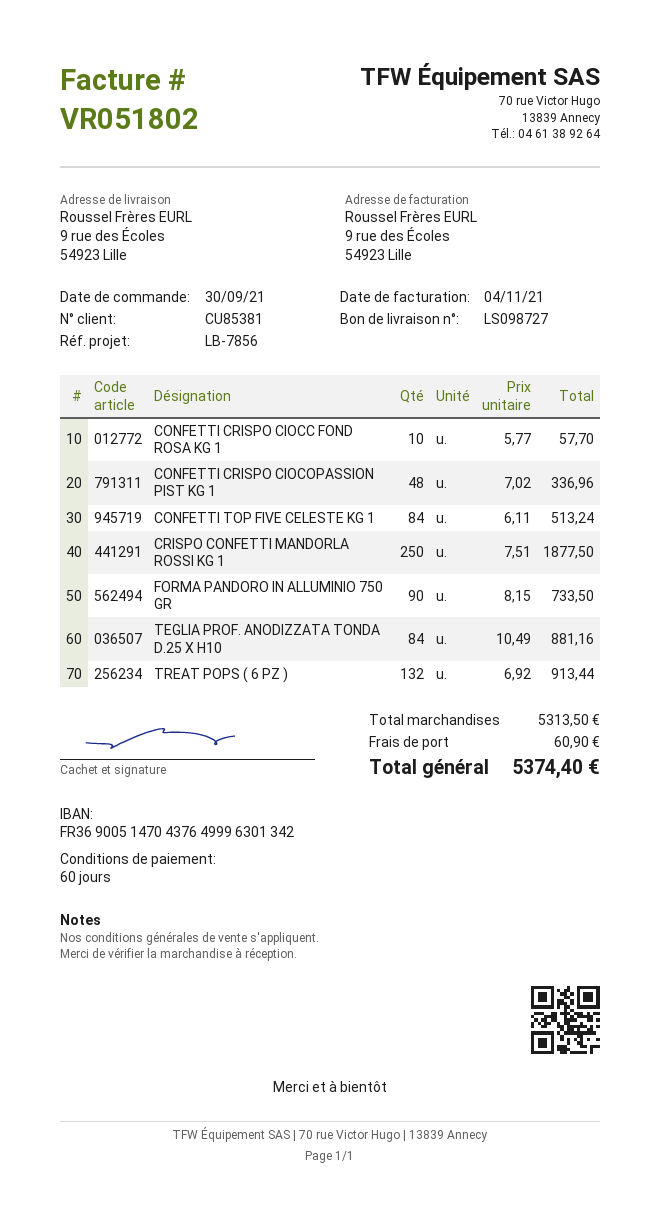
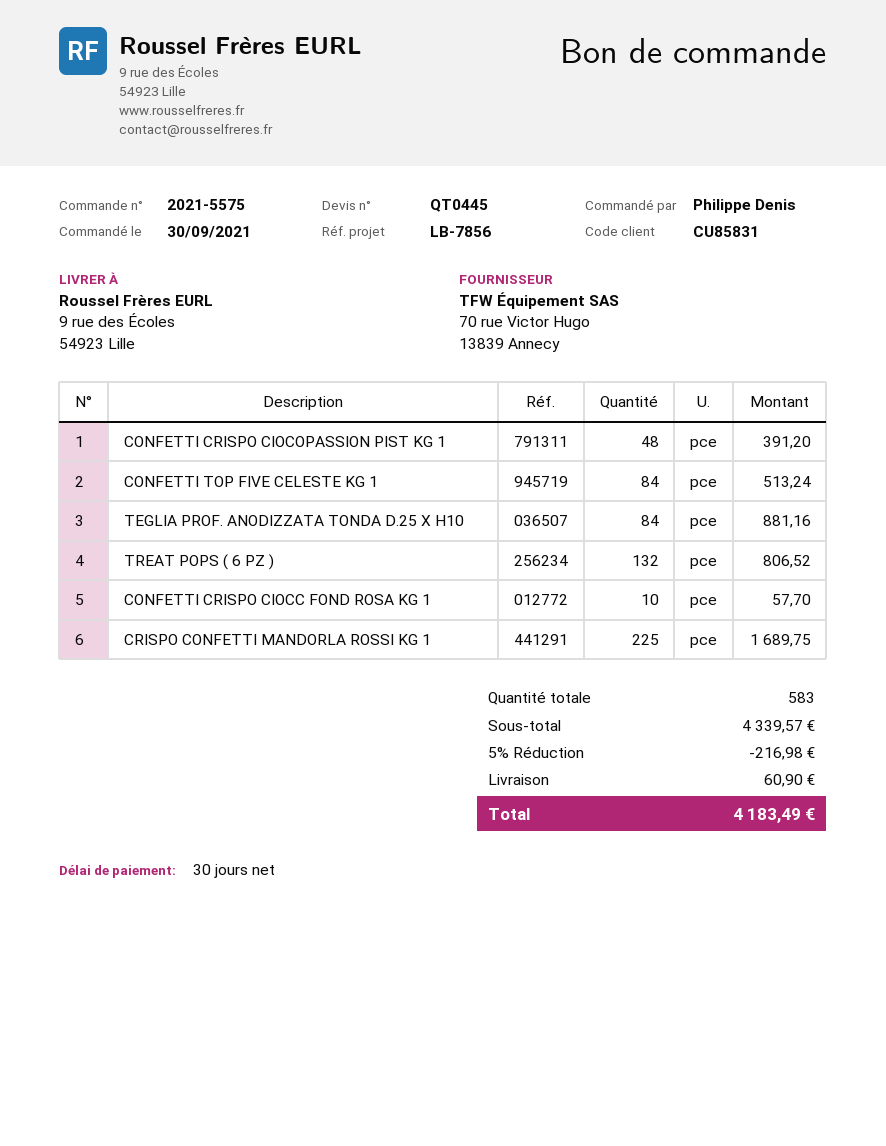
payment terms: 60 days -> 30 days
customer number: CU85381 -> CU85831
CONFETTI CRISPO CIOCOPASSION PIST KG 1: 48 for 336.96 -> 48 for 391.20
CRISPO CONFETTI MANDORLA ROSSI KG 1: 250 for 1877.50 -> 225 for 1689.75
FORMA PANDORO IN ALLUMINIO 750 GR: 90 for 733.50 -> none
TREAT POPS ( 6 PZ ): 132 for 913.44 -> 132 for 806.52
subtotal: 5313.50 -> 4339.57
discount: none -> 5% = 216.98
total: 5374.40 -> 4183.49

